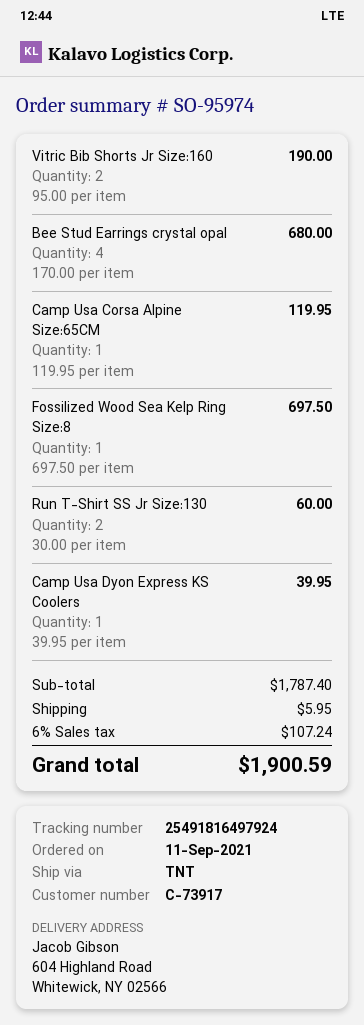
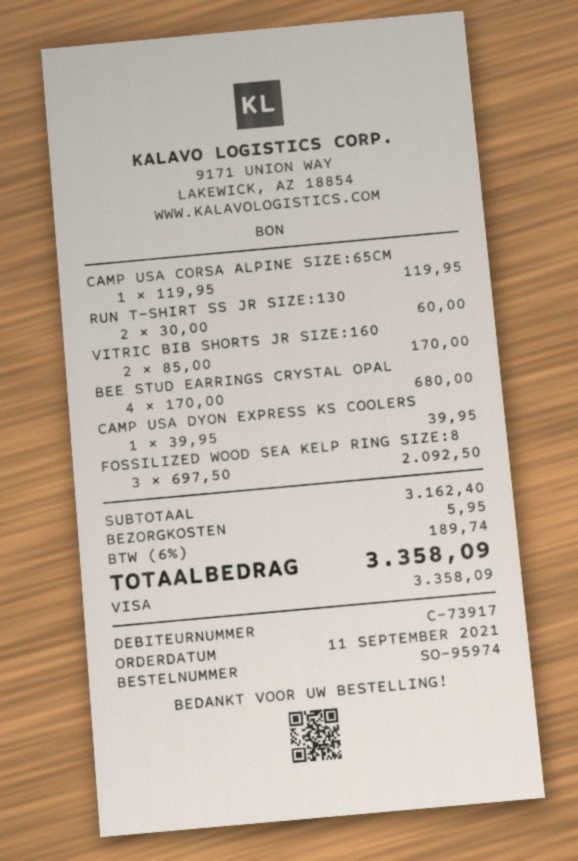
Vitric Bib Shorts Jr Size:160: 2 x 95.00 = 190.00 -> 2 x 85.00 = 170.00
Fossilized Wood Sea Kelp Ring Size:8: 1 x 697.50 = 697.50 -> 3 x 697.50 = 2092.50
subtotal: 1787.40 -> 3162.40
tax: 6% = 107.24 -> 6% = 189.74
total: 1900.59 -> 3358.09

